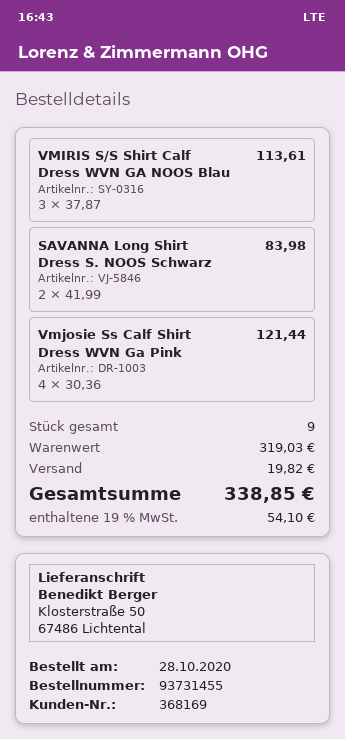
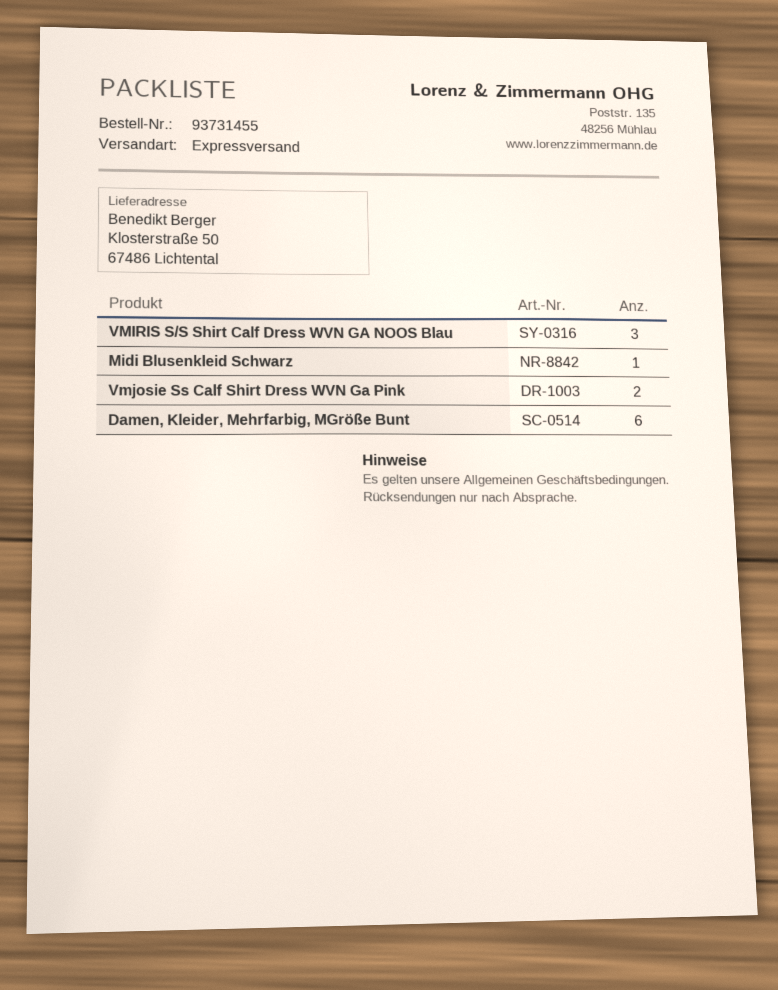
SAVANNA Long Shirt Dress S. NOOS Schwarz: 2 -> none
Vmjosie Ss Calf Shirt Dress WVN Ga Pink: 4 -> 2
Midi Blusenkleid Schwarz: none -> 1
Damen, Kleider, Mehrfarbig, MGröße Bunt: none -> 6

